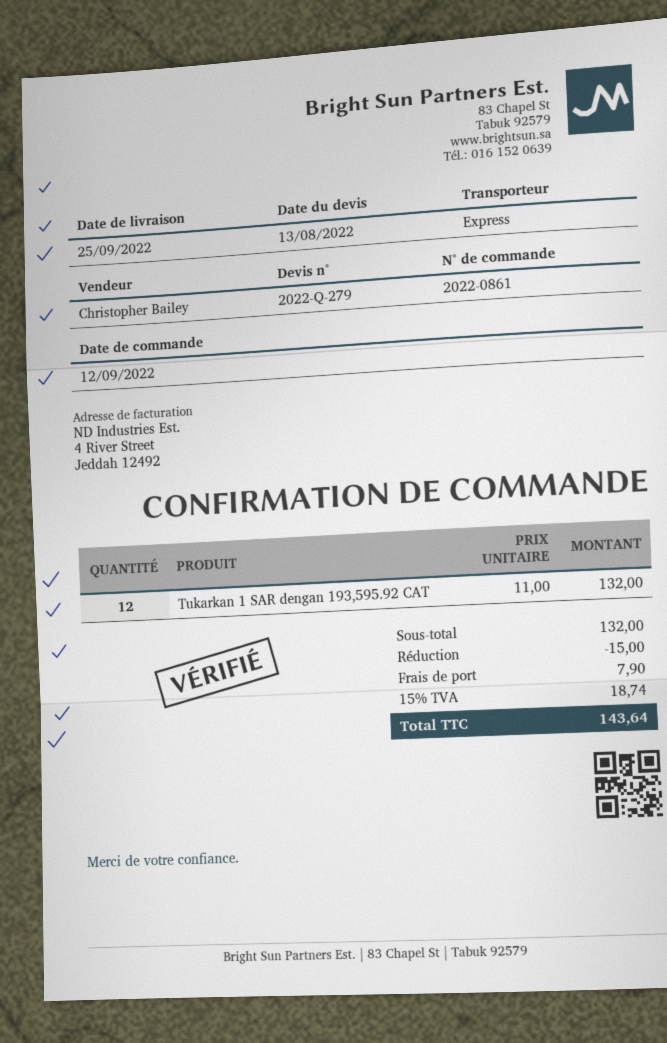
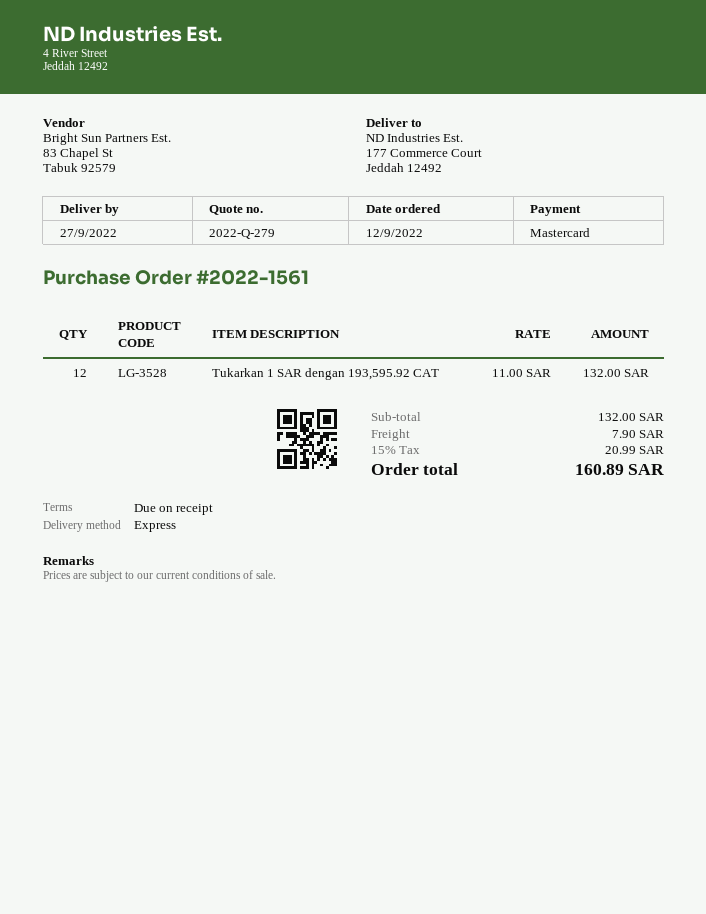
order number: 2022-0861 -> 2022-1561
delivery date: 2022-09-25 -> 2022-09-27
discount: 15.00 -> none
tax: 15% = 18.74 -> 15% = 20.99
total: 143.64 -> 160.89

